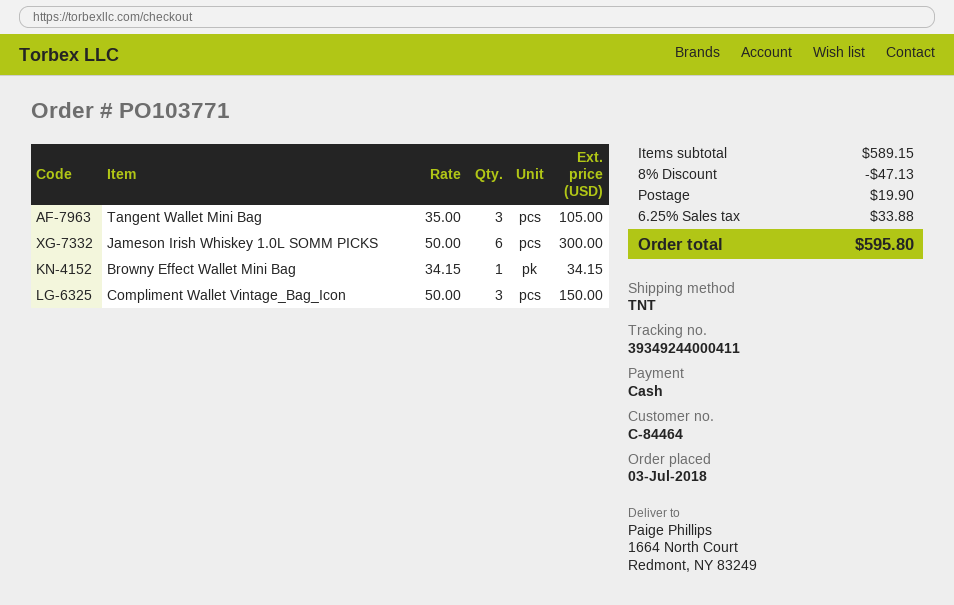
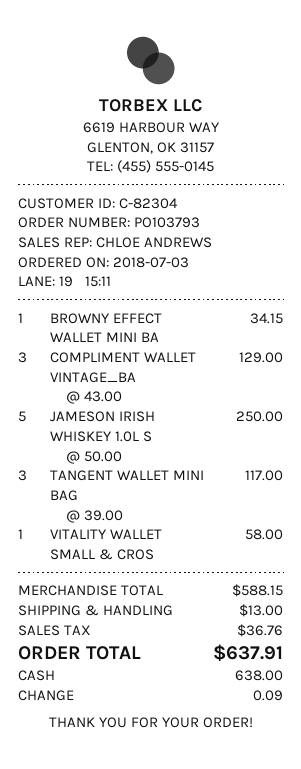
order number: PO103771 -> PO103793
customer number: C-84464 -> C-82304
Tangent Wallet Mini Bag: 3 x 35.00 = 105.00 -> 3 x 39.00 = 117.00
Jameson Irish Whiskey 1.0L SOMM PICKS: 6 x 50.00 = 300.00 -> 5 x 50.00 = 250.00
Compliment Wallet Vintage_Bag_Icon: 3 x 50.00 = 150.00 -> 3 x 43.00 = 129.00
VITALITY WALLET SMALL & CROS: none -> 1 x 58.00 = 58.00
subtotal: 589.15 -> 588.15
discount: 8% = 47.13 -> none
shipping: 19.90 -> 13.00
tax: 33.88 -> 36.76
total: 595.80 -> 637.91

